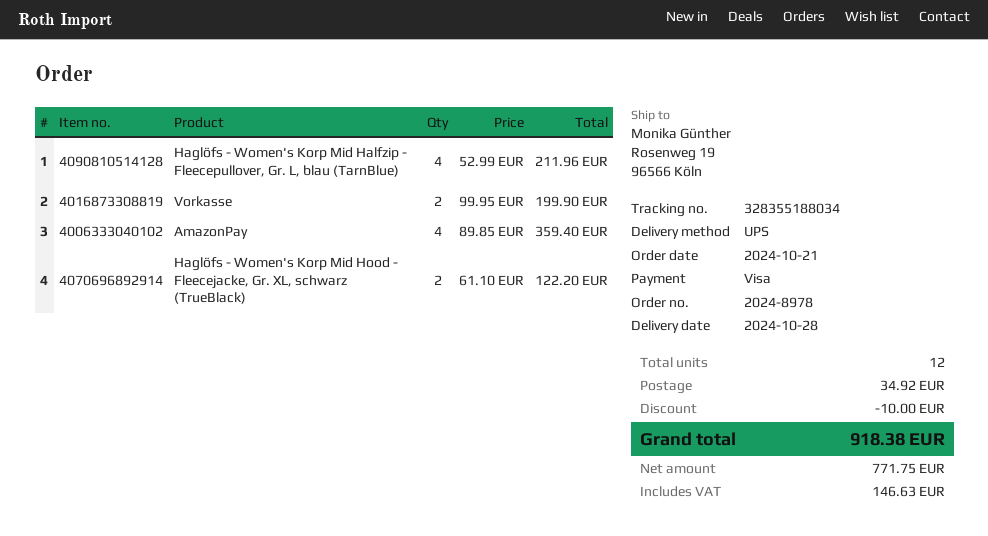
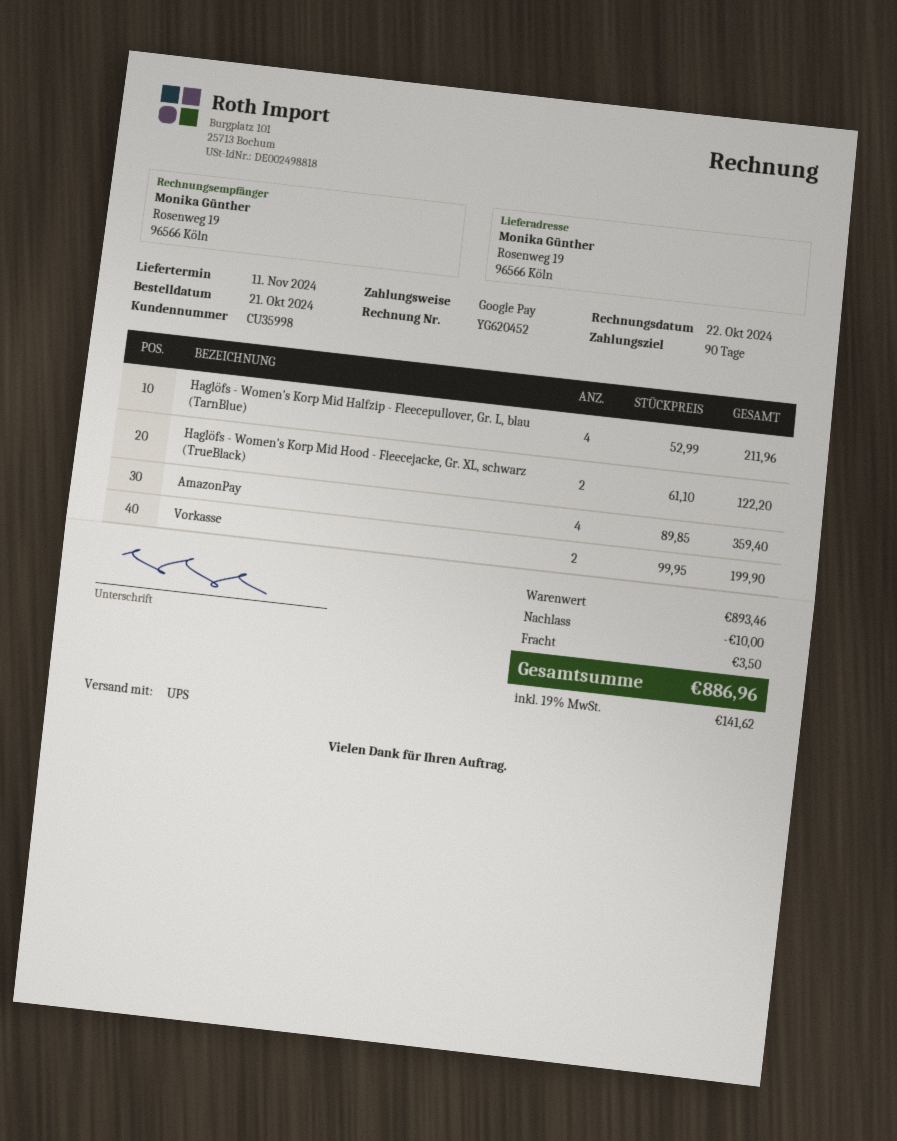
delivery date: 2024-10-28 -> 2024-11-11
payment method: Visa -> Google Pay
shipping: 34.92 -> 3.50
tax: 146.63 -> 141.62
total: 918.38 -> 886.96

